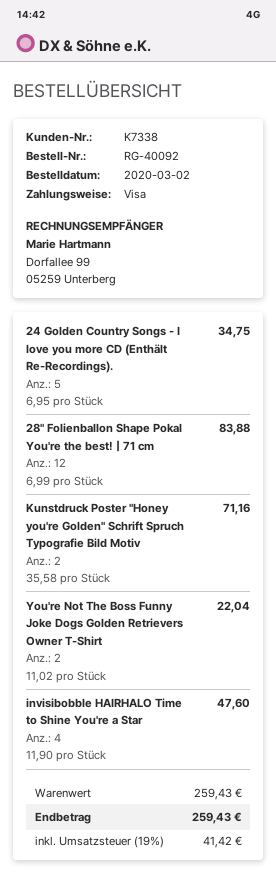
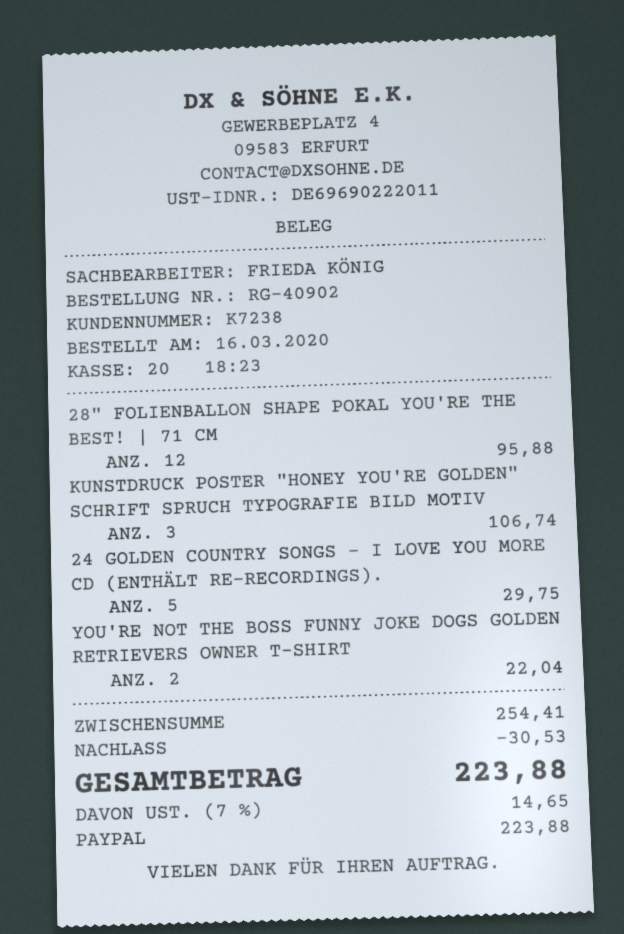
order number: RG-40092 -> RG-40902
order date: 2020-03-02 -> 2020-03-16
customer number: K7338 -> K7238
payment method: Visa -> PayPal
24 Golden Country Songs - I love you more CD (Enthält Re-Recordings).: 5 for 34.75 -> 5 for 29.75
28" Folienballon Shape Pokal You're the best! | 71 cm: 12 for 83.88 -> 12 for 95.88
Kunstdruck Poster "Honey you're Golden" Schrift Spruch Typografie Bild Motiv: 2 for 71.16 -> 3 for 106.74
invisibobble HAIRHALO Time to Shine You're a Star: 4 for 47.60 -> none
subtotal: 259.43 -> 254.41
discount: none -> 30.53
tax: 19% = 41.42 -> 7% = 14.65
total: 259.43 -> 223.88

